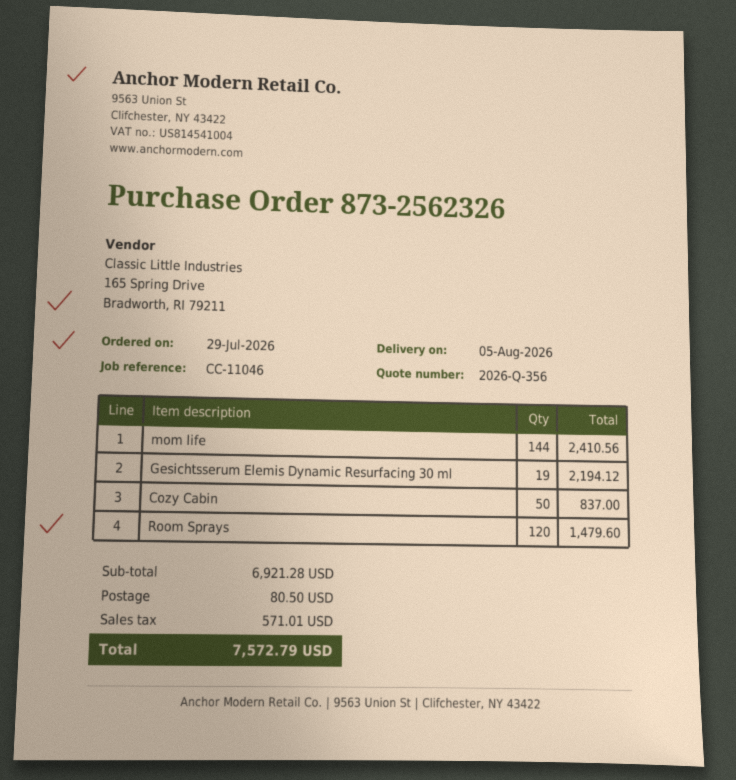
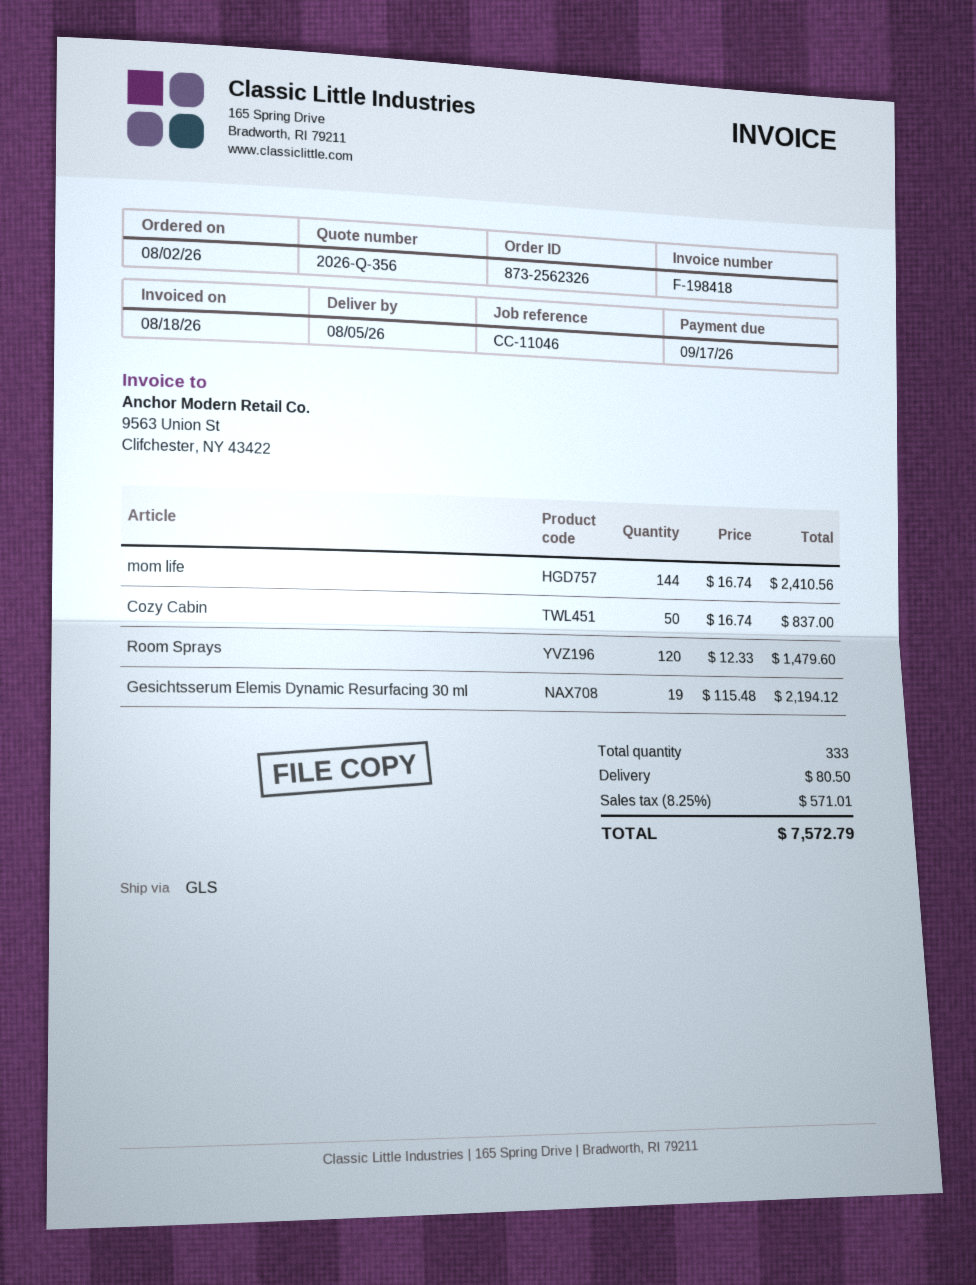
order date: 2026-07-29 -> 2026-08-02

